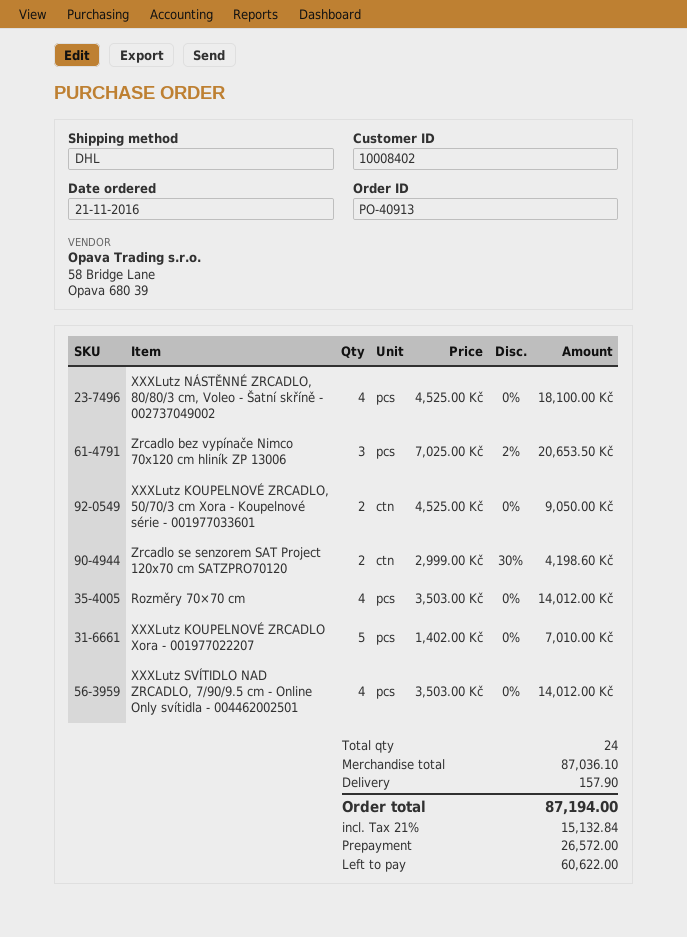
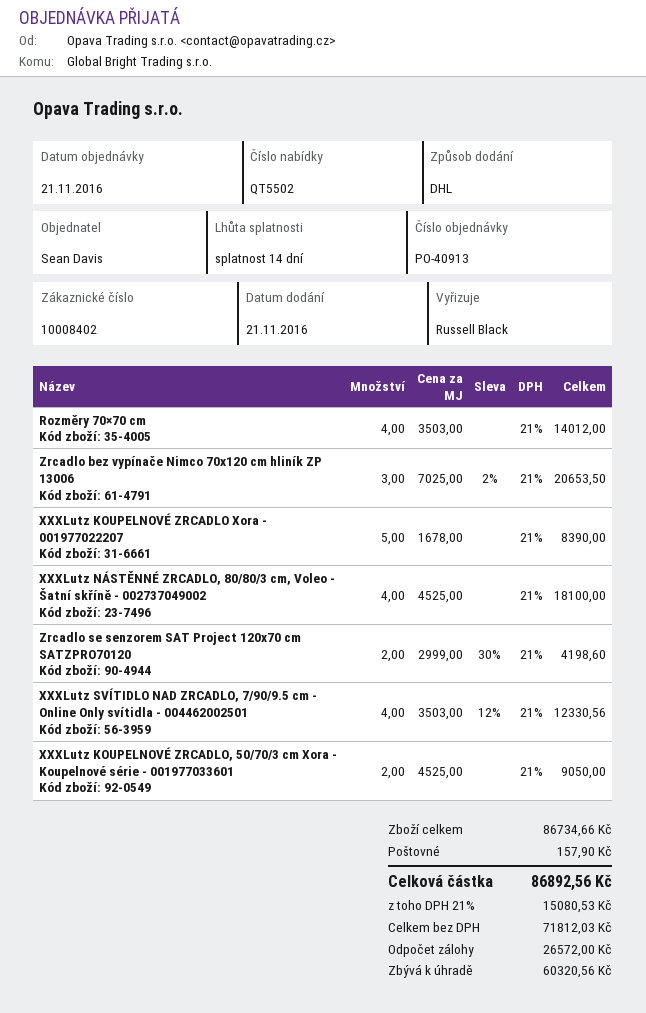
XXXLutz KOUPELNOVÉ ZRCADLO Xora - 001977022207: 5 x 1402.00 = 7010.00 -> 5 x 1678.00 = 8390.00
XXXLutz SVÍTIDLO NAD ZRCADLO, 7/90/9.5 cm - Online Only svítidla - 004462002501: 4 x 3503.00 = 14012.00 -> 4 x 3503.00 - 12% = 12330.56
subtotal: 87036.10 -> 86734.66
tax: 21% = 15132.84 -> 21% = 15080.53
total: 87194.00 -> 86892.56
balance: 60622.00 -> 60320.56

